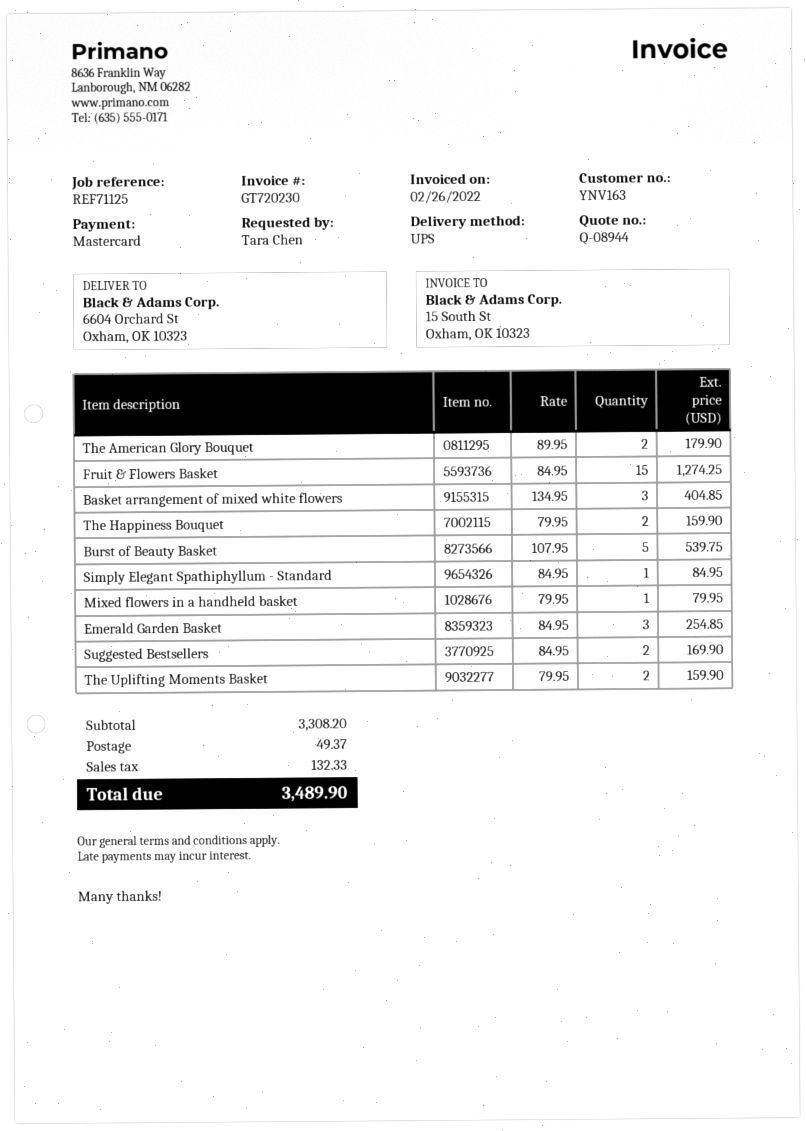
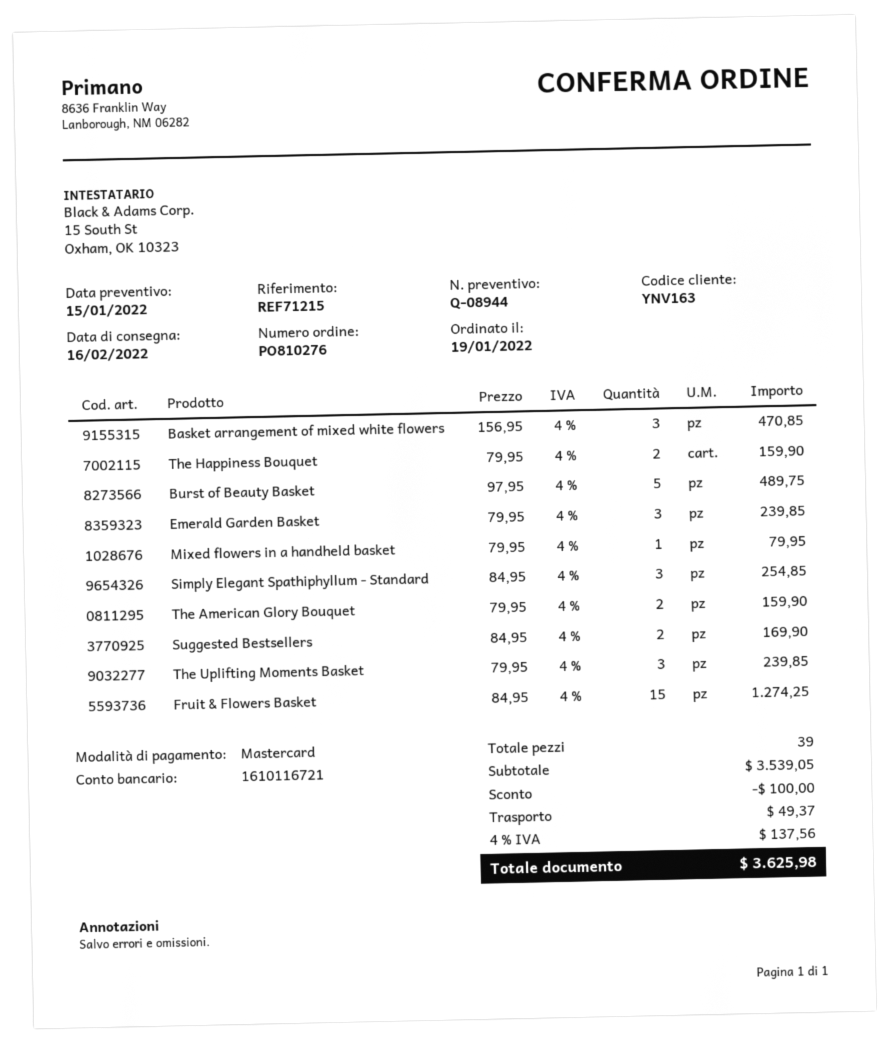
reference: REF71125 -> REF71215
The American Glory Bouquet: 2 x 89.95 = 179.90 -> 2 x 79.95 = 159.90
Basket arrangement of mixed white flowers: 3 x 134.95 = 404.85 -> 3 x 156.95 = 470.85
Burst of Beauty Basket: 5 x 107.95 = 539.75 -> 5 x 97.95 = 489.75
Simply Elegant Spathiphyllum - Standard: 1 x 84.95 = 84.95 -> 3 x 84.95 = 254.85
Emerald Garden Basket: 3 x 84.95 = 254.85 -> 3 x 79.95 = 239.85
The Uplifting Moments Basket: 2 x 79.95 = 159.90 -> 3 x 79.95 = 239.85
subtotal: 3308.20 -> 3539.05
discount: none -> 100.00
tax: 132.33 -> 137.56
total: 3489.90 -> 3625.98

